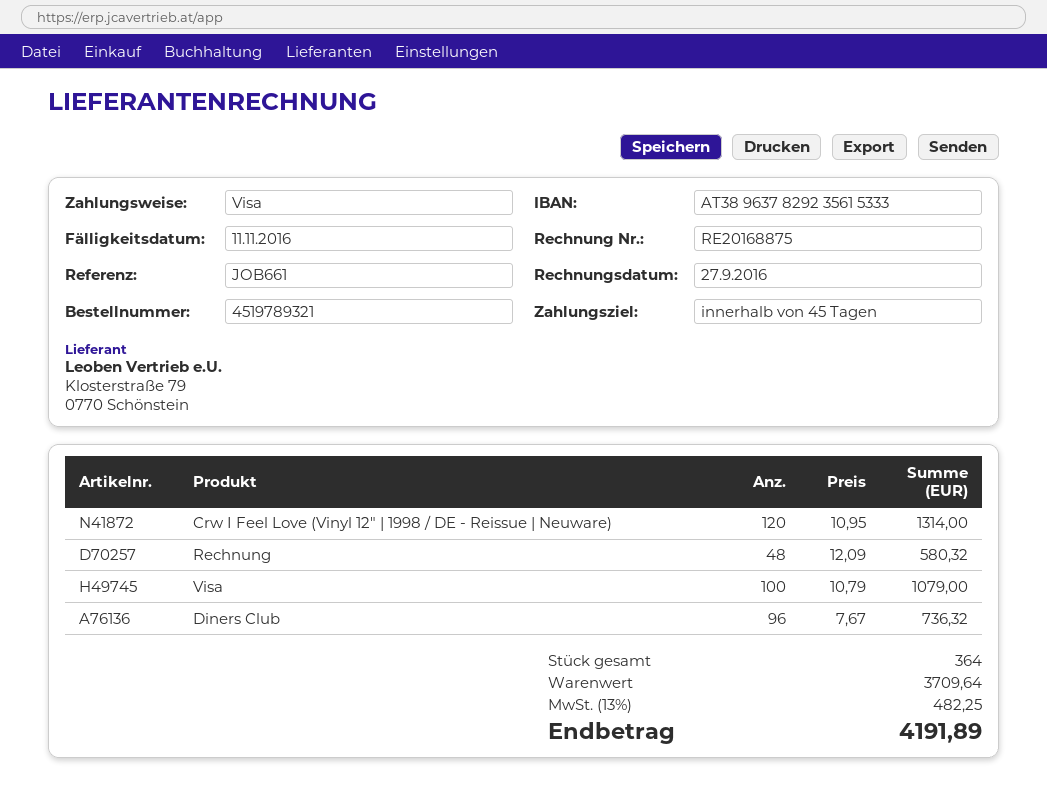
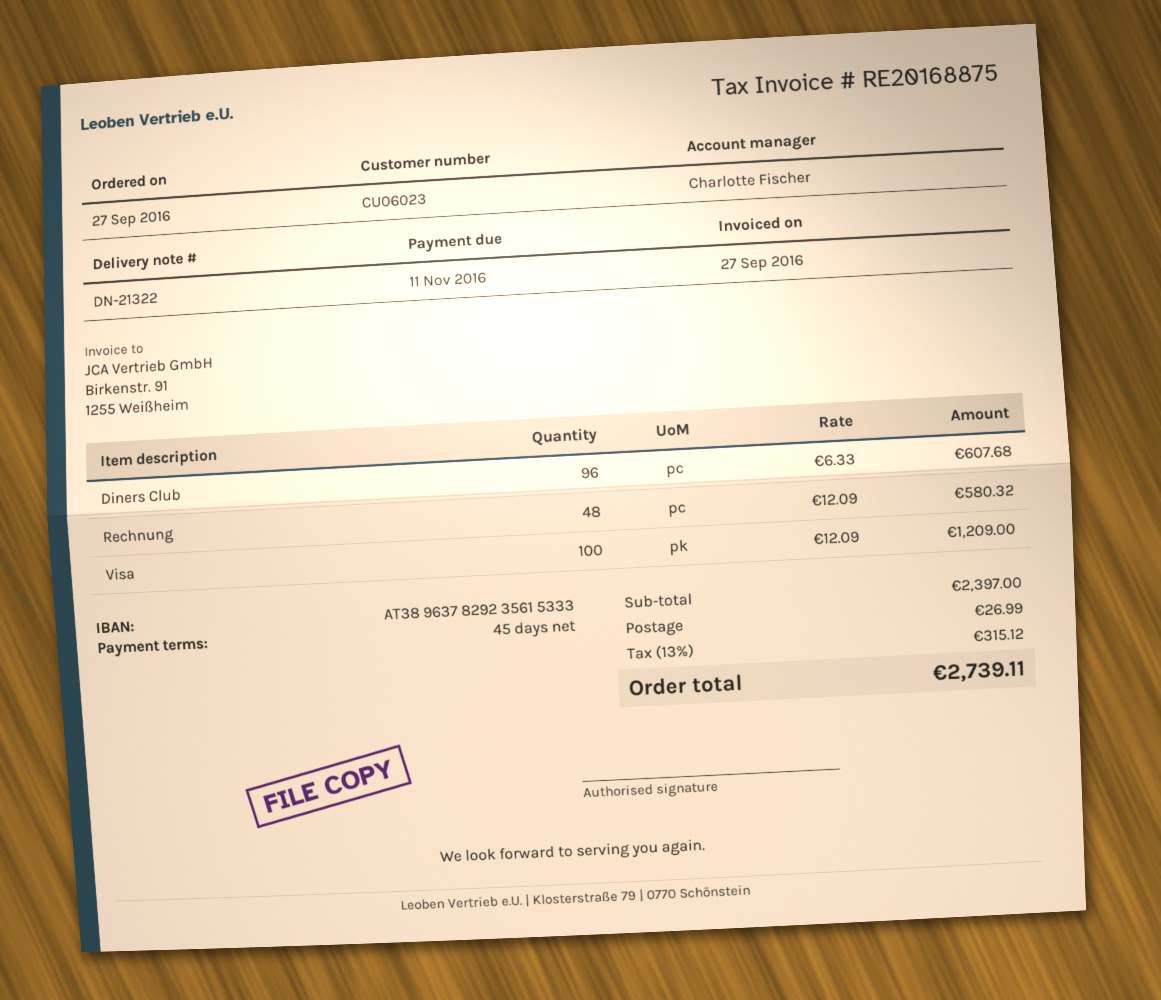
Crw I Feel Love (Vinyl 12" | 1998 / DE - Reissue | Neuware): 120 x 10.95 = 1314.00 -> none
Visa: 100 x 10.79 = 1079.00 -> 100 x 12.09 = 1209.00
Diners Club: 96 x 7.67 = 736.32 -> 96 x 6.33 = 607.68
subtotal: 3709.64 -> 2397.00
shipping: none -> 26.99
tax: 13% = 482.25 -> 13% = 315.12
total: 4191.89 -> 2739.11

